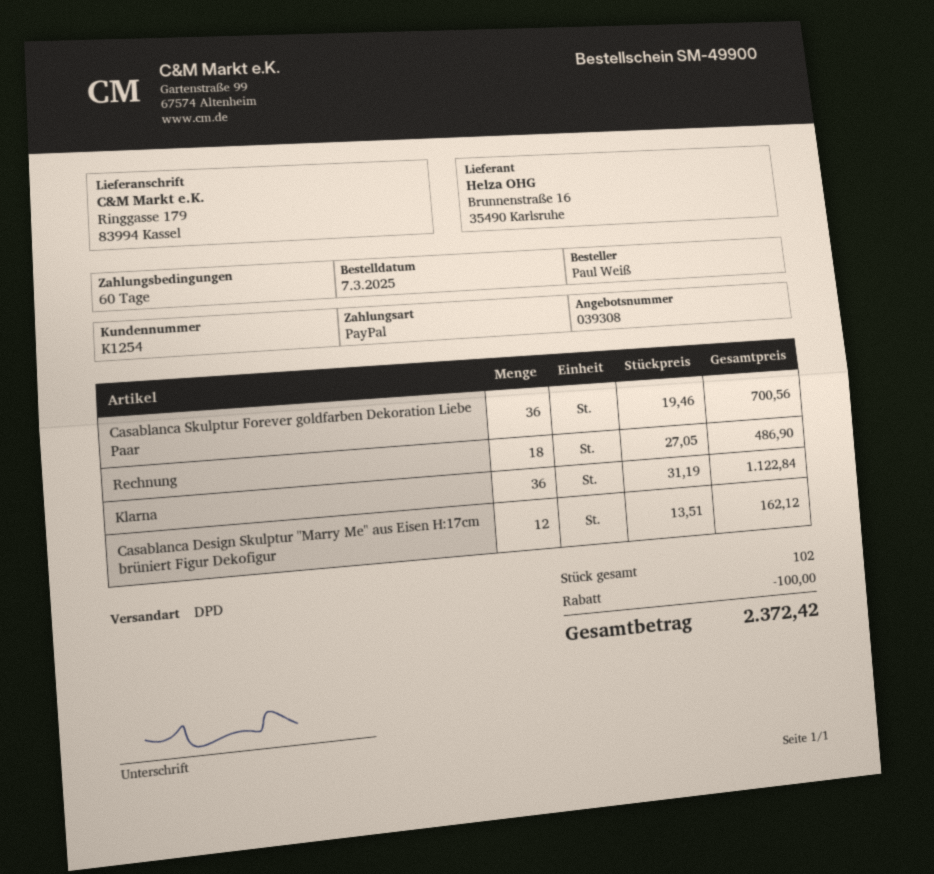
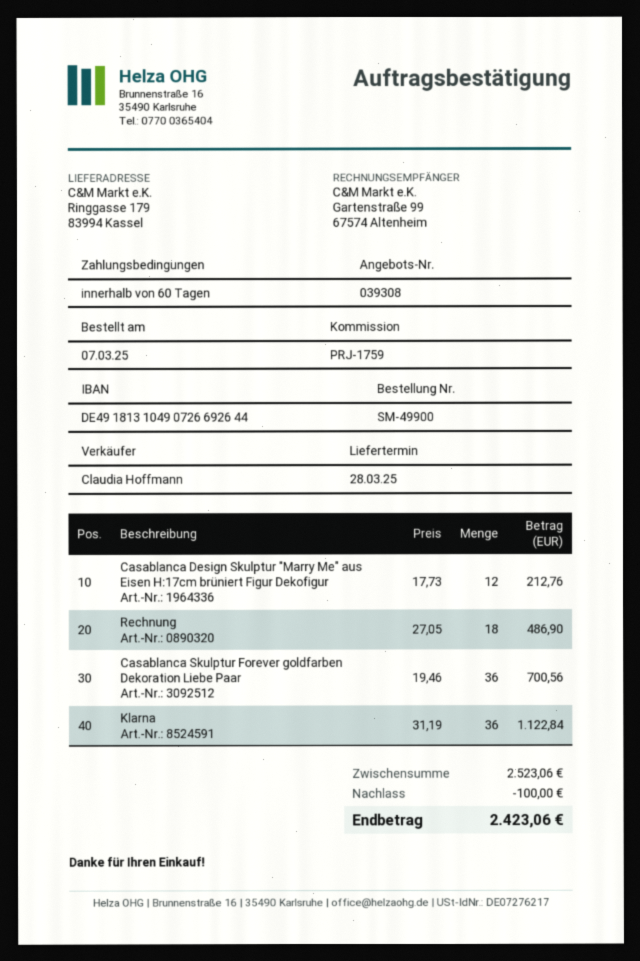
Casablanca Design Skulptur "Marry Me" aus Eisen H:17cm brüniert Figur Dekofigur: 12 x 13.51 = 162.12 -> 12 x 17.73 = 212.76
total: 2372.42 -> 2423.06

